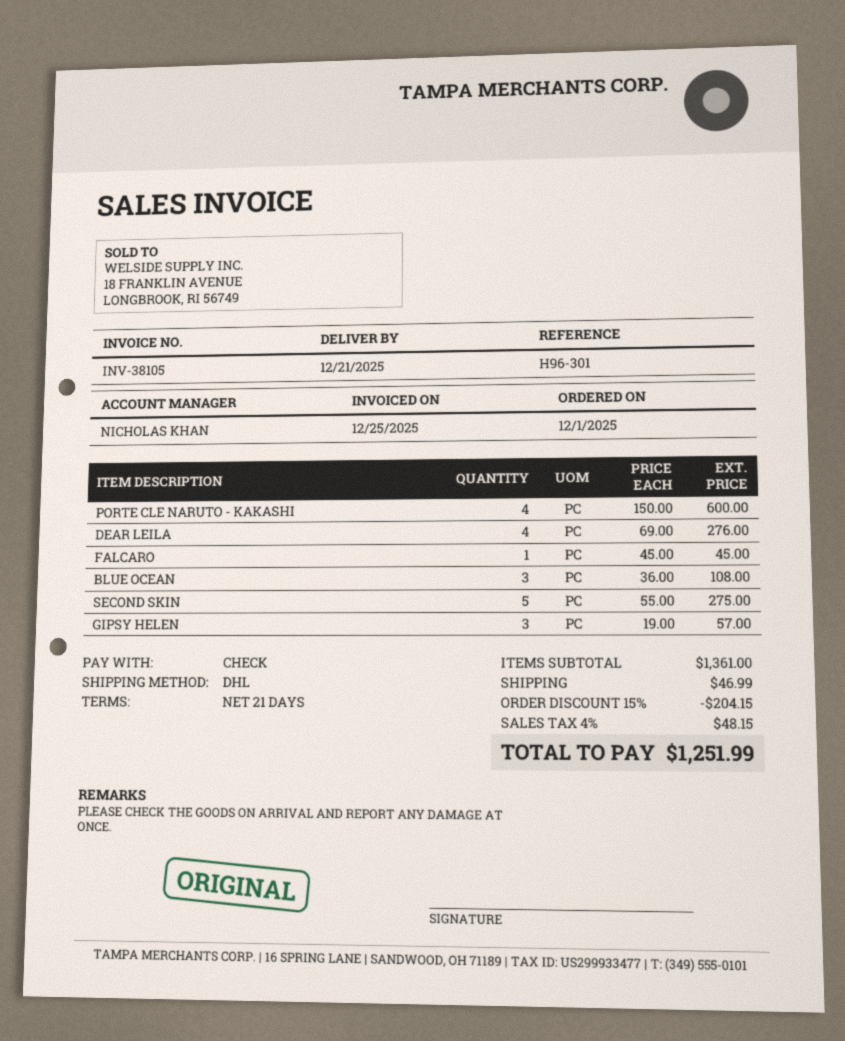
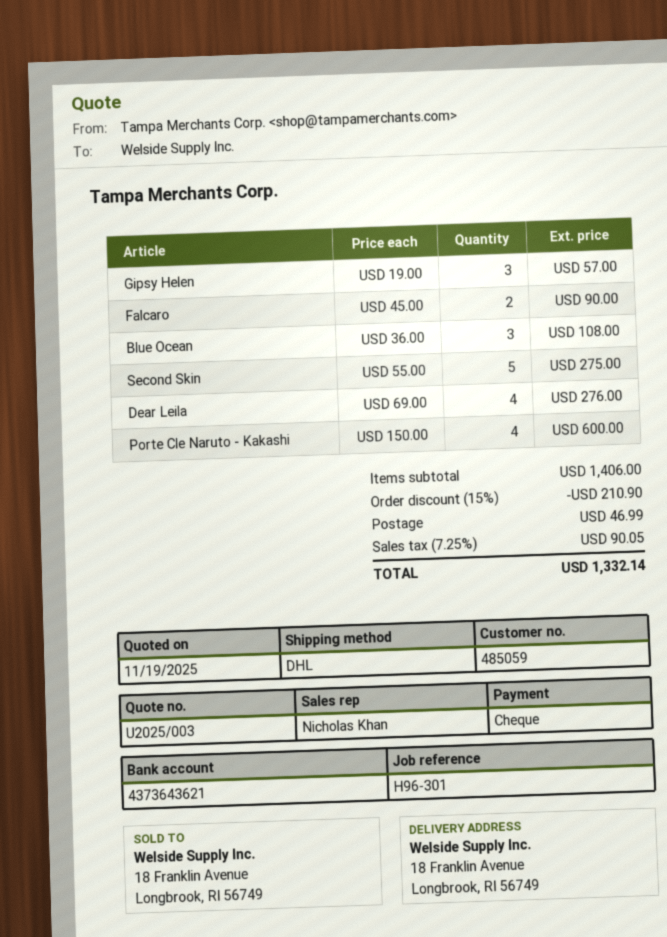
FALCARO: 1 x 45.00 = 45.00 -> 2 x 45.00 = 90.00
subtotal: 1361.00 -> 1406.00
discount: 15% = 204.15 -> 15% = 210.90
tax: 4% = 48.15 -> 7.25% = 90.05
total: 1251.99 -> 1332.14

